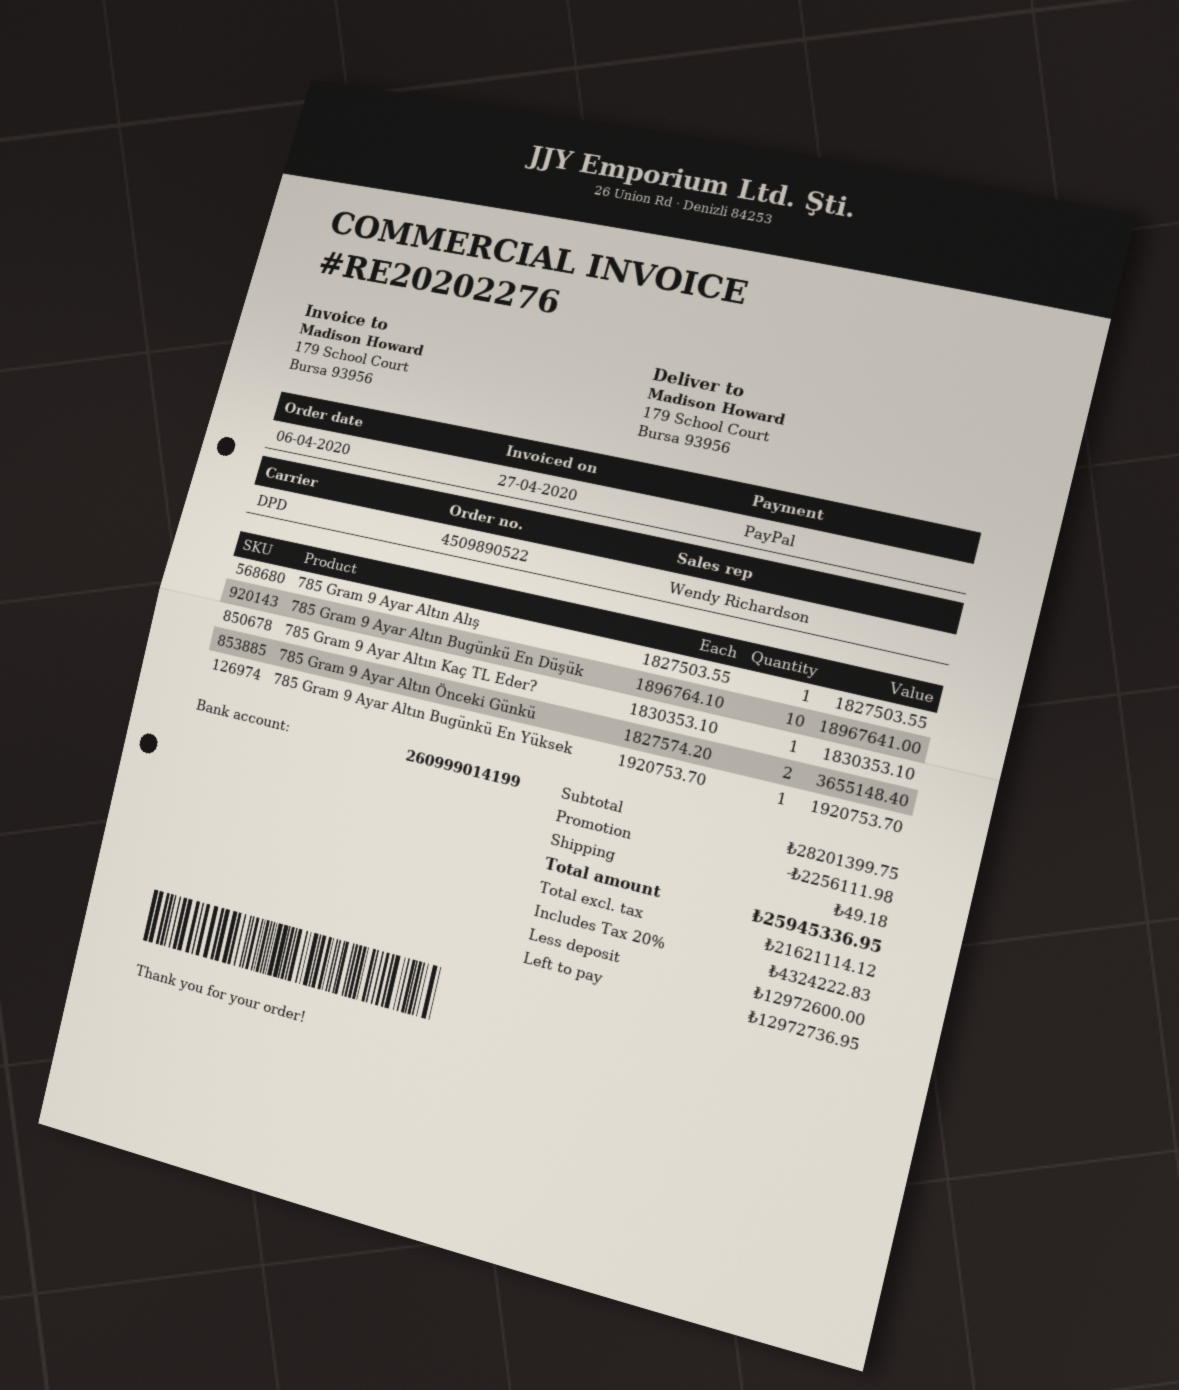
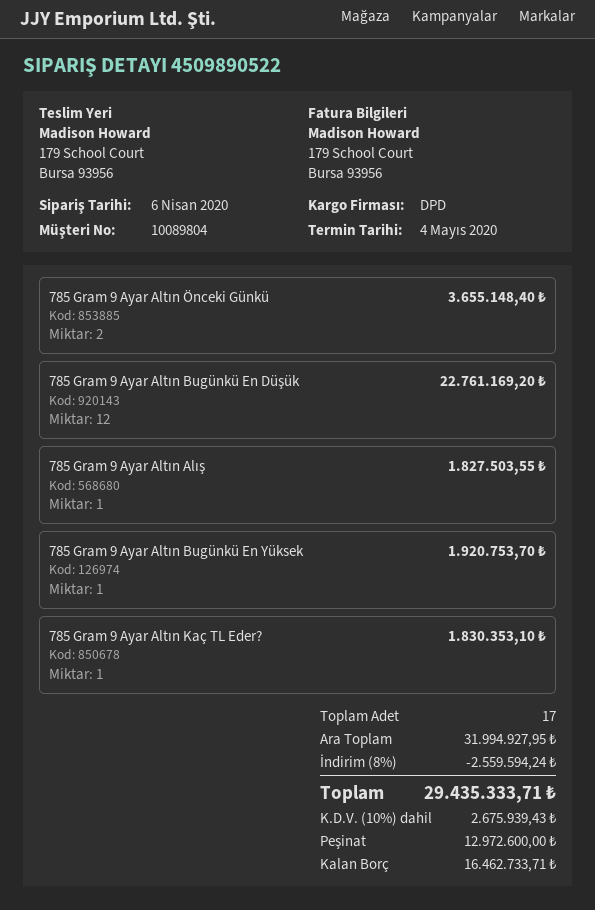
785 Gram 9 Ayar Altın Bugünkü En Düşük: 10 for 18967641.00 -> 12 for 22761169.20
subtotal: 28201399.75 -> 31994927.95
discount: 2256111.98 -> 2559594.24
shipping: 49.18 -> none
tax: 20% = 4324222.83 -> 10% = 2675939.43
total: 25945336.95 -> 29435333.71
balance: 12972736.95 -> 16462733.71

